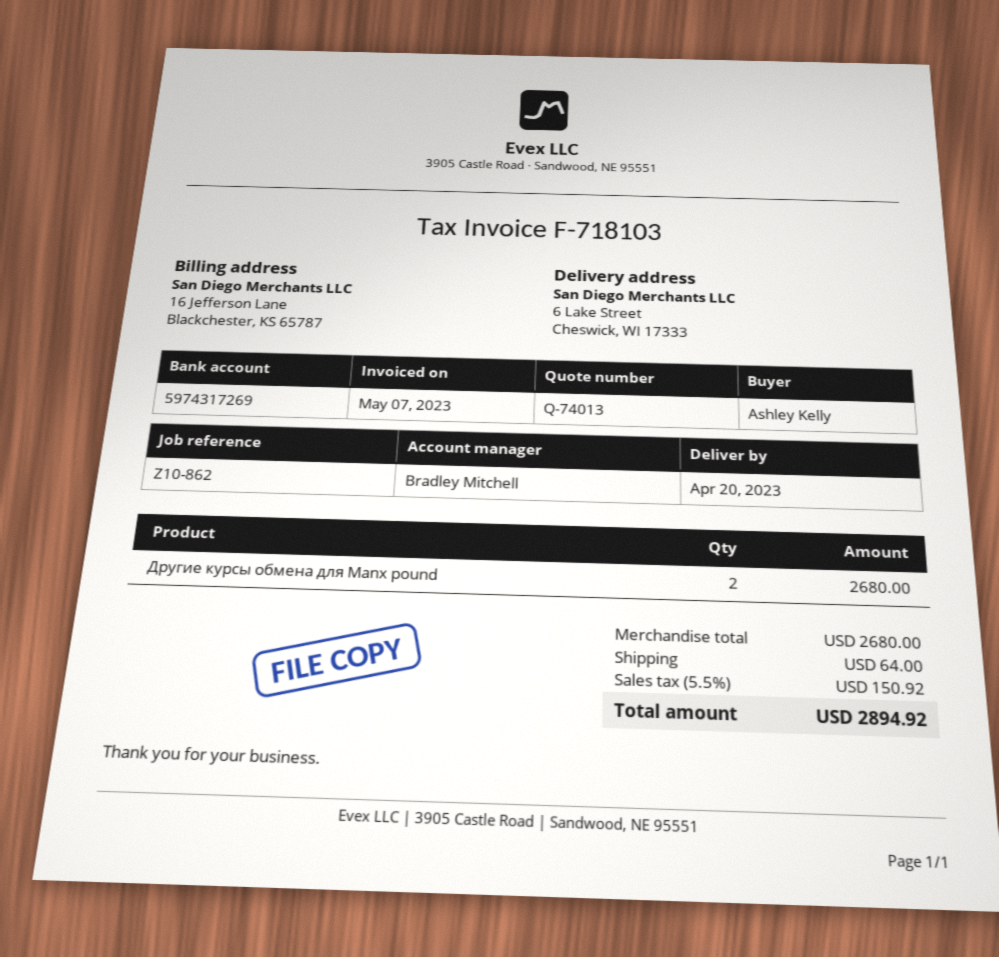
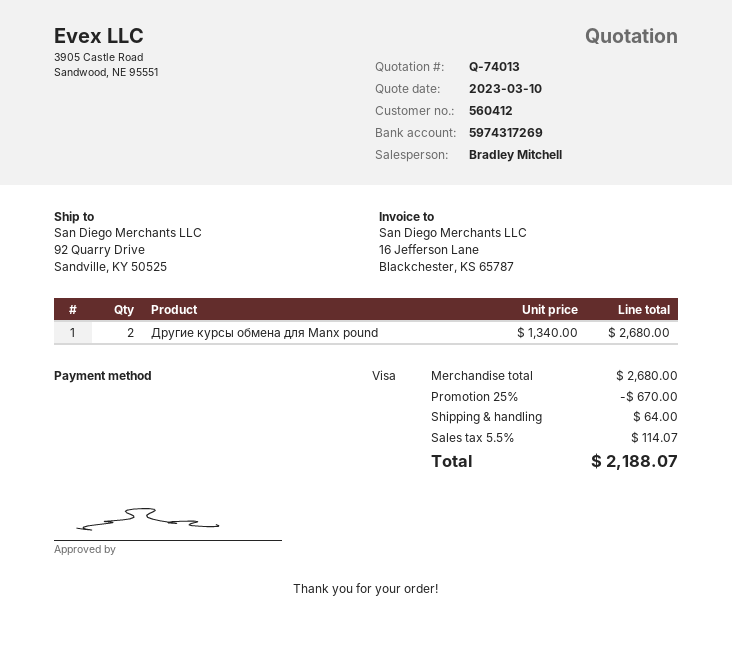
ship to: 6 Lake Street, Cheswick, WI 17333 -> 92 Quarry Drive, Sandville, KY 50525
discount: none -> 25% = 670.00
tax: 5.5% = 150.92 -> 5.5% = 114.07
total: 2894.92 -> 2188.07

